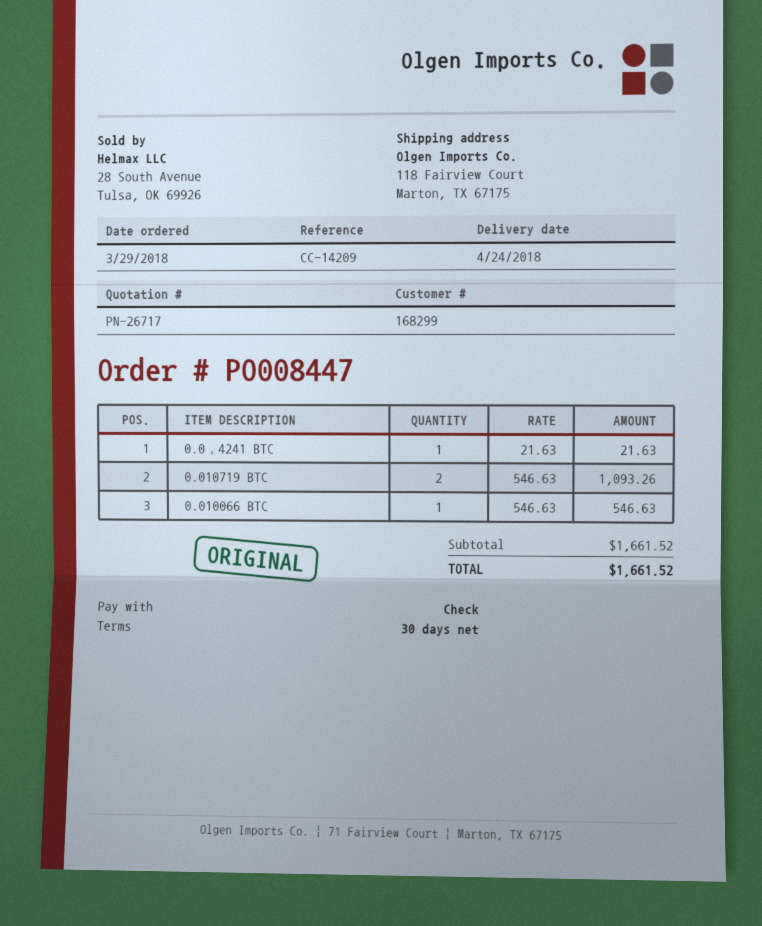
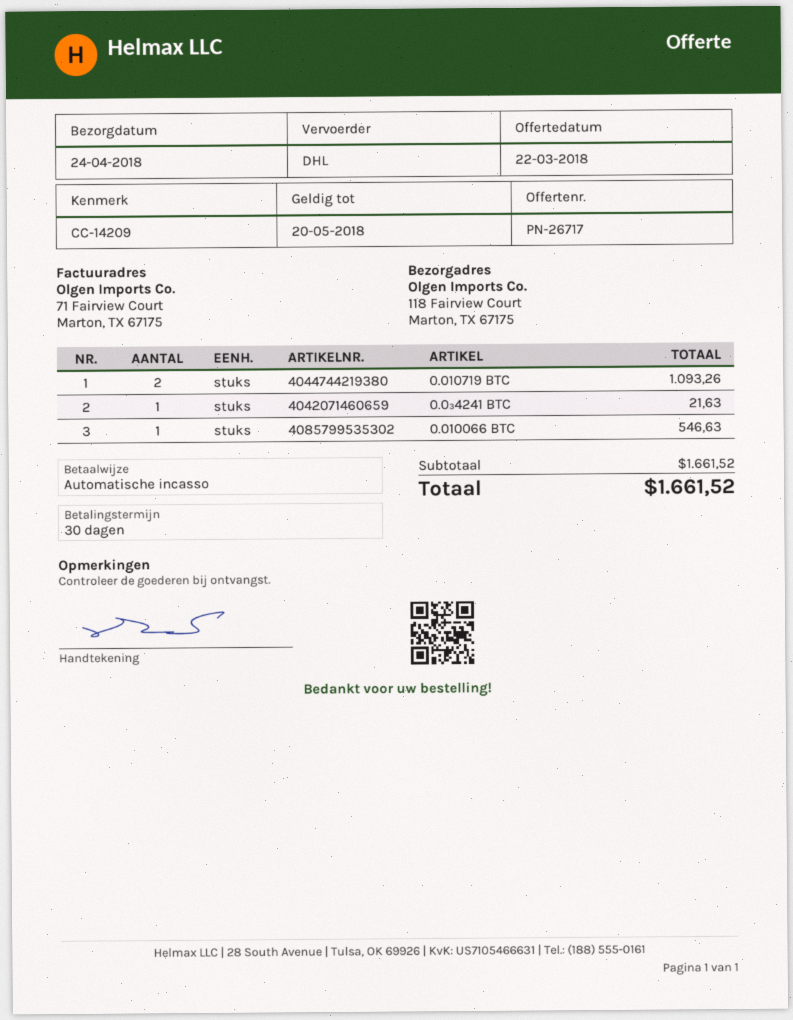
payment method: cheque -> direct debit

